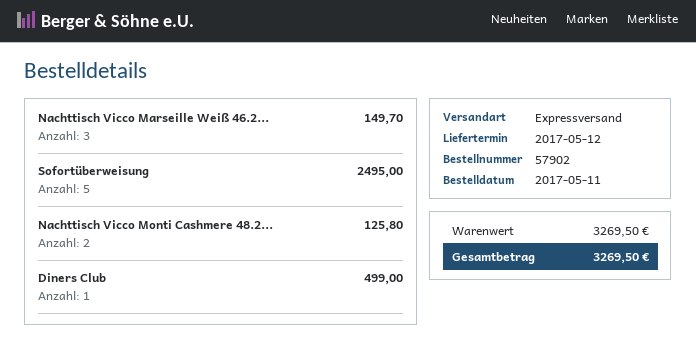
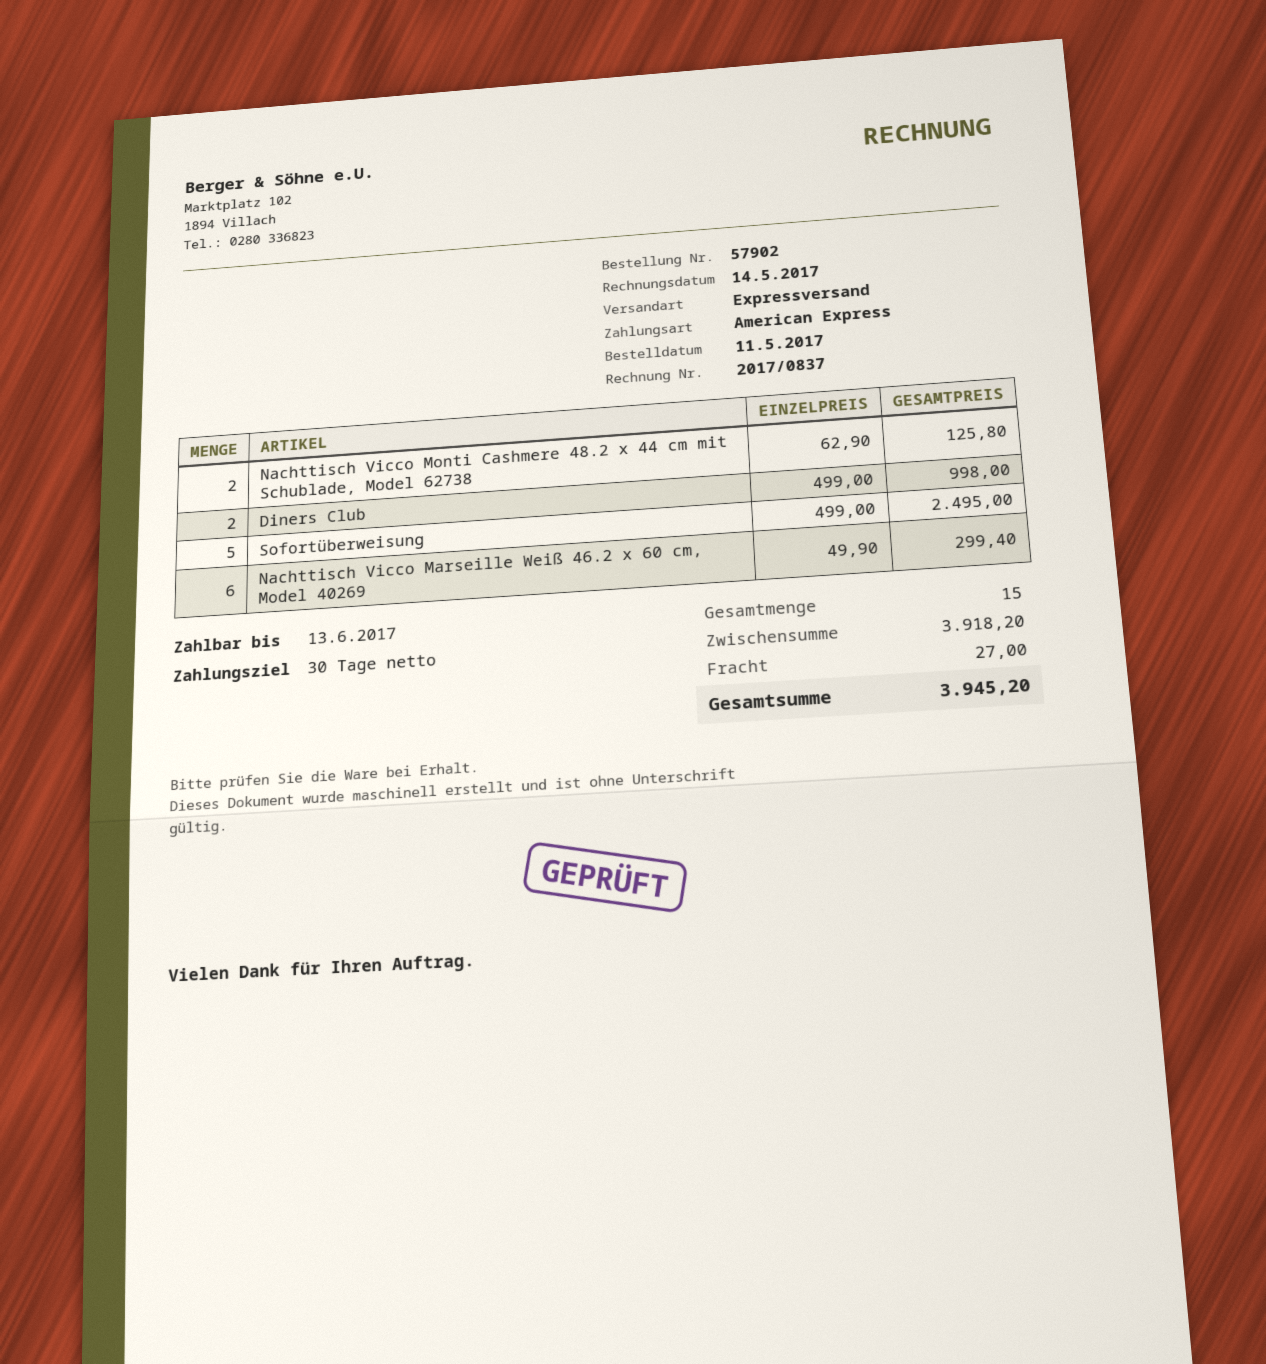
Nachttisch Vicco Marseille Weiß 46.2...: 3 for 149.70 -> 6 for 299.40
Diners Club: 1 for 499.00 -> 2 for 998.00
subtotal: 3269.50 -> 3918.20
shipping: none -> 27.00
total: 3269.50 -> 3945.20

